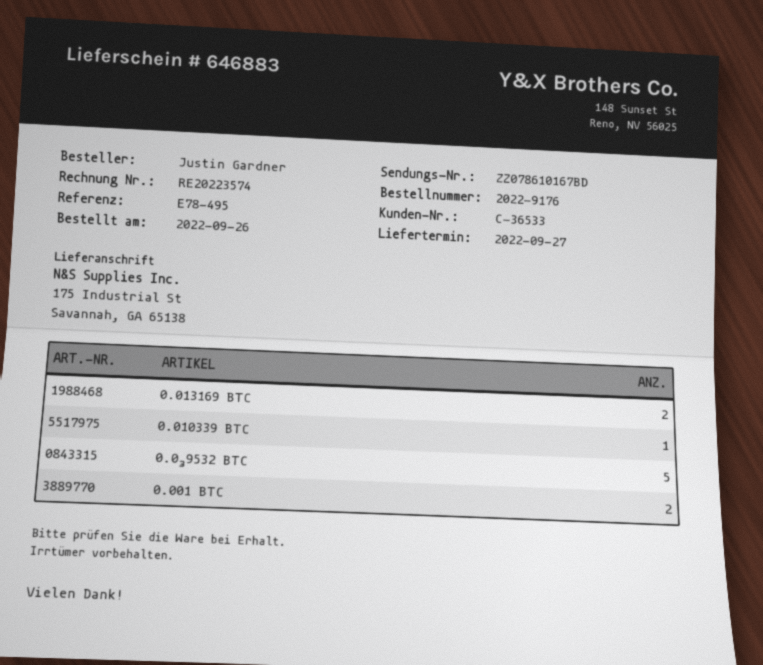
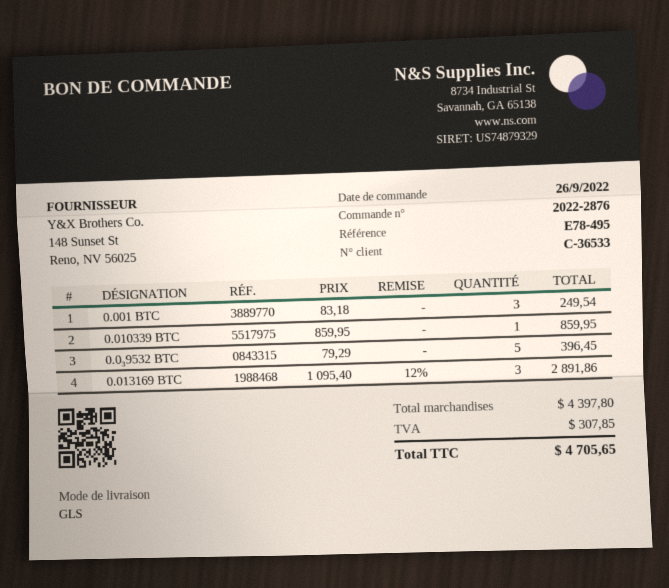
order number: 2022-9176 -> 2022-2876
0.013169 BTC: 2 -> 3
0.001 BTC: 2 -> 3

